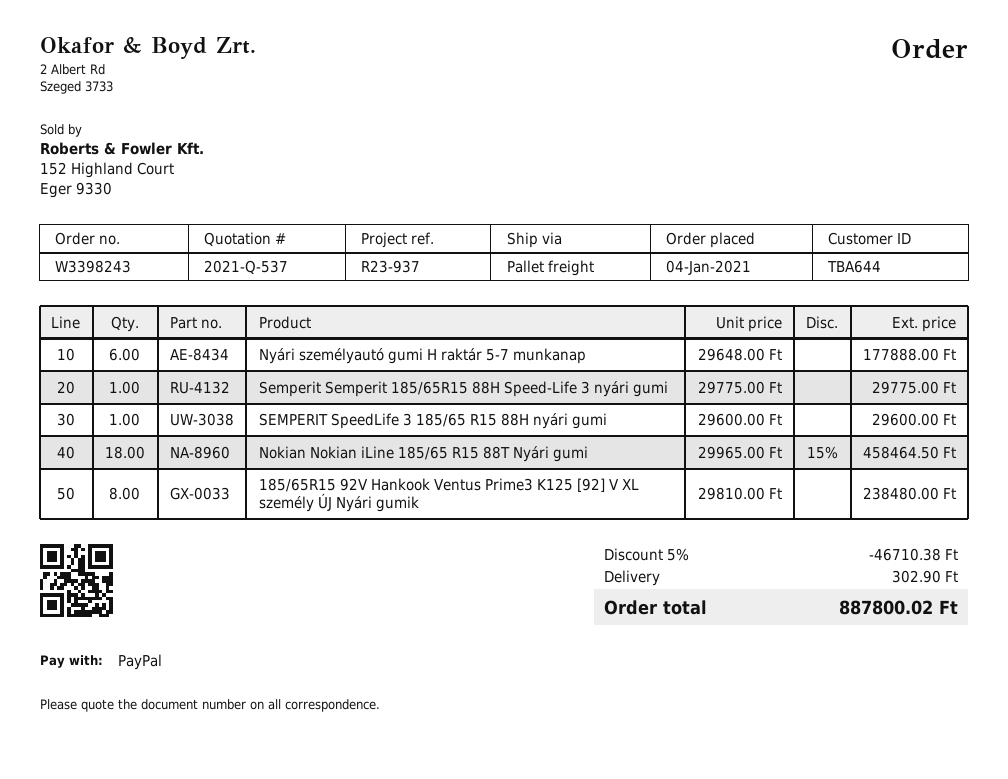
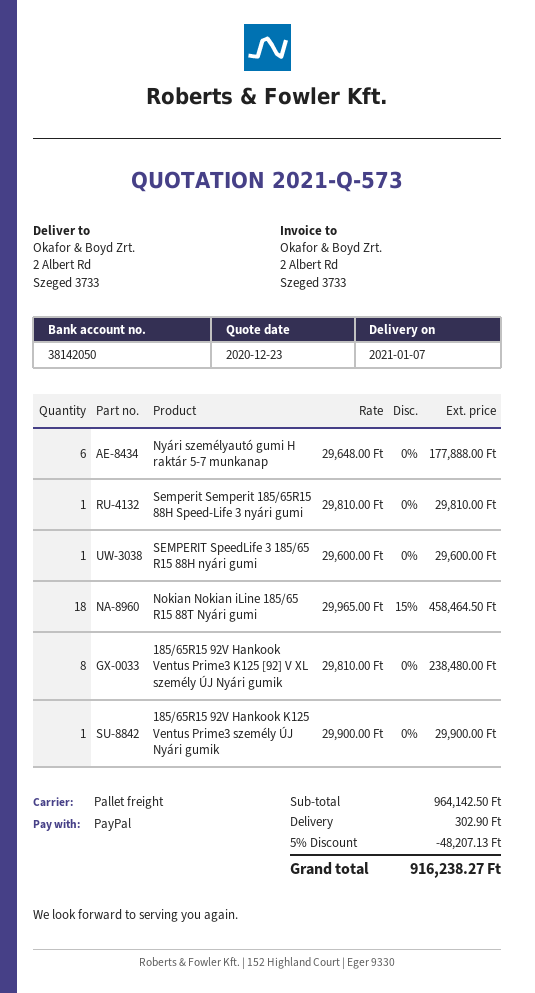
quote number: 2021-Q-537 -> 2021-Q-573
Semperit Semperit 185/65R15 88H Speed-Life 3 nyári gumi: 1 x 29775.00 = 29775.00 -> 1 x 29810.00 = 29810.00
185/65R15 92V Hankook K125 Ventus Prime3 személy ÚJ Nyári gumik: none -> 1 x 29900.00 = 29900.00
discount: 5% = 46710.38 -> 5% = 48207.13
total: 887800.02 -> 916238.27

